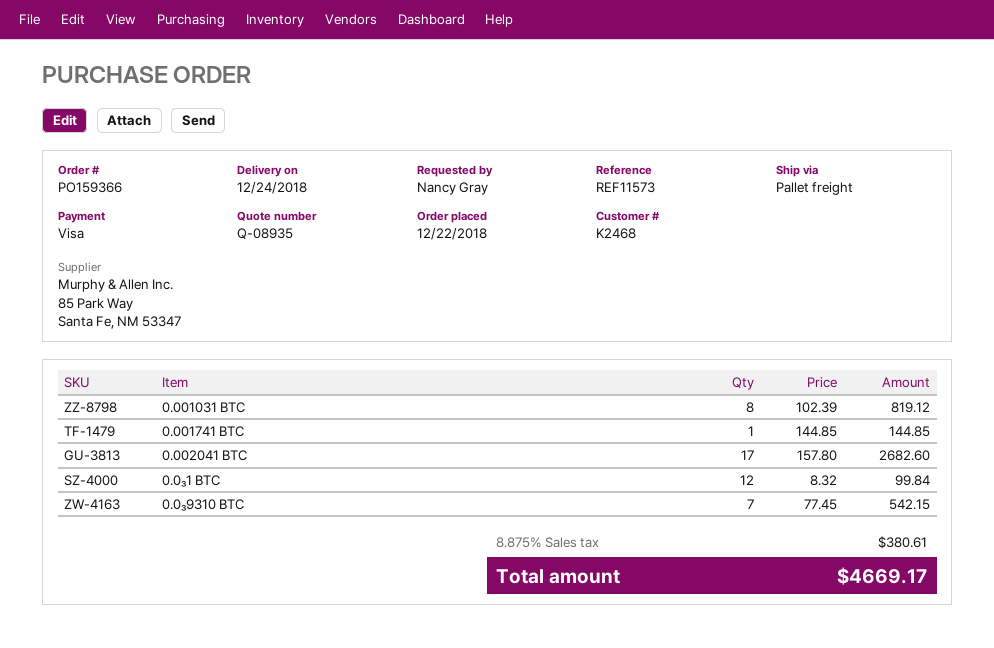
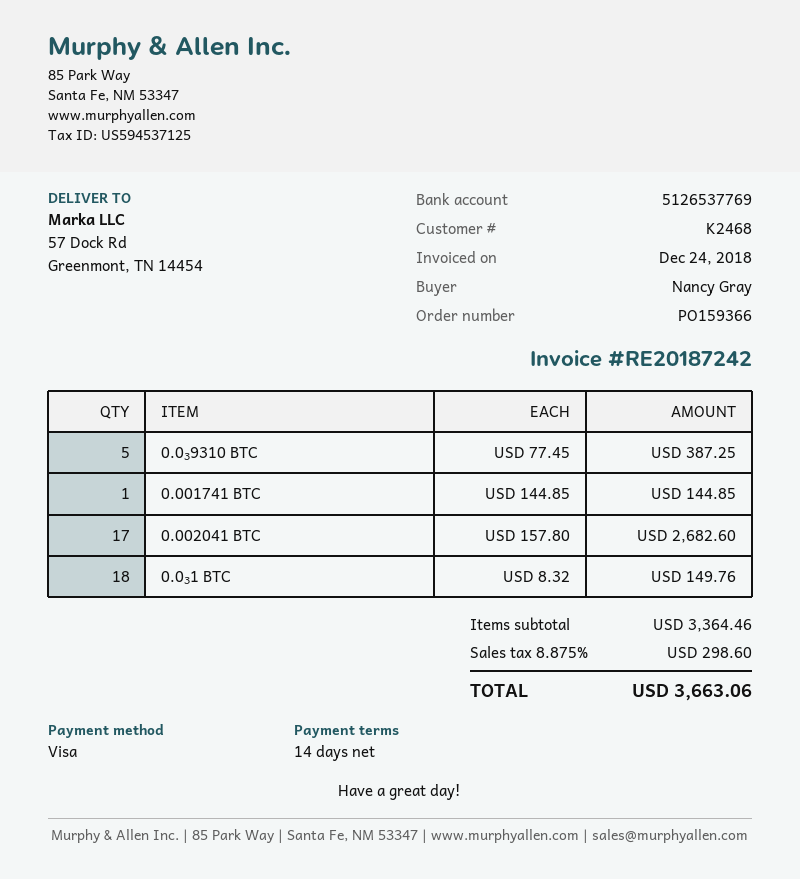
0.001031 BTC: 8 x 102.39 = 819.12 -> none
0.0₃1 BTC: 12 x 8.32 = 99.84 -> 18 x 8.32 = 149.76
0.0₃9310 BTC: 7 x 77.45 = 542.15 -> 5 x 77.45 = 387.25
tax: 8.875% = 380.61 -> 8.875% = 298.60
total: 4669.17 -> 3663.06

